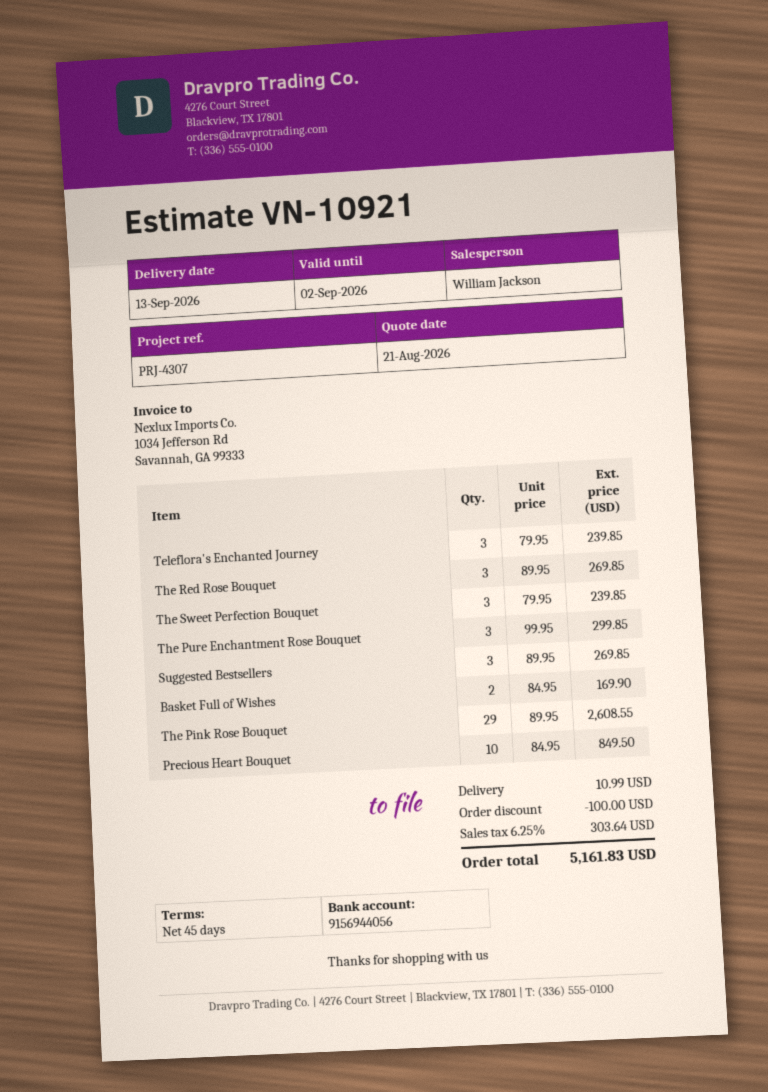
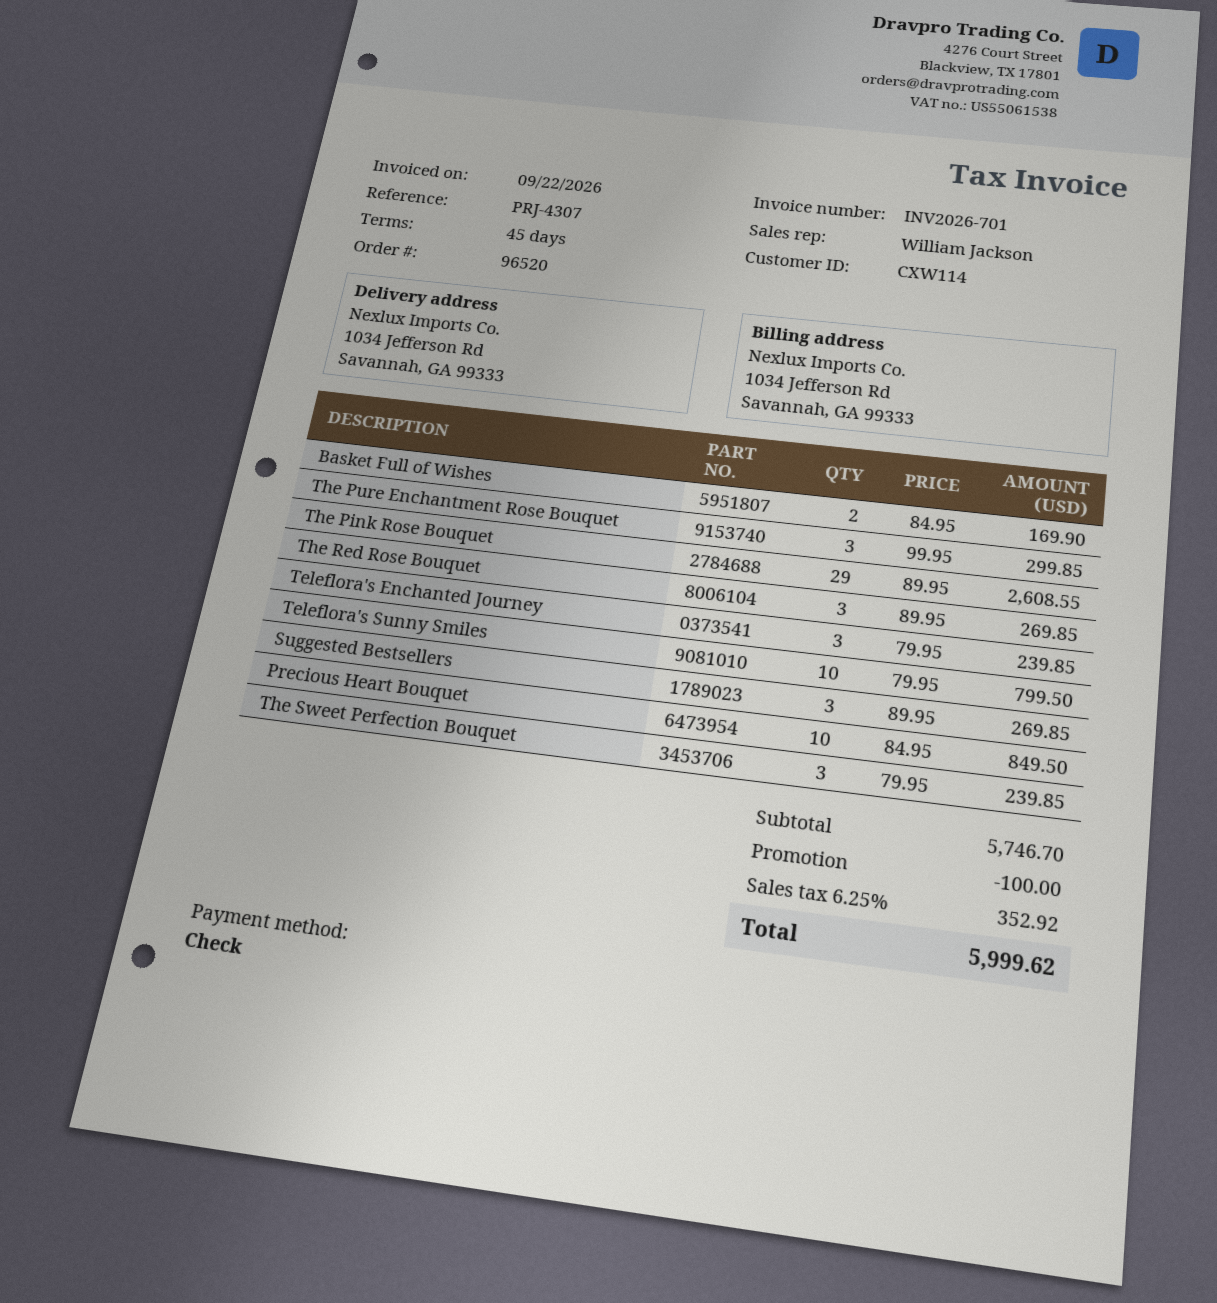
Teleflora's Sunny Smiles: none -> 10 x 79.95 = 799.50
shipping: 10.99 -> none
tax: 6.25% = 303.64 -> 6.25% = 352.92
total: 5161.83 -> 5999.62

